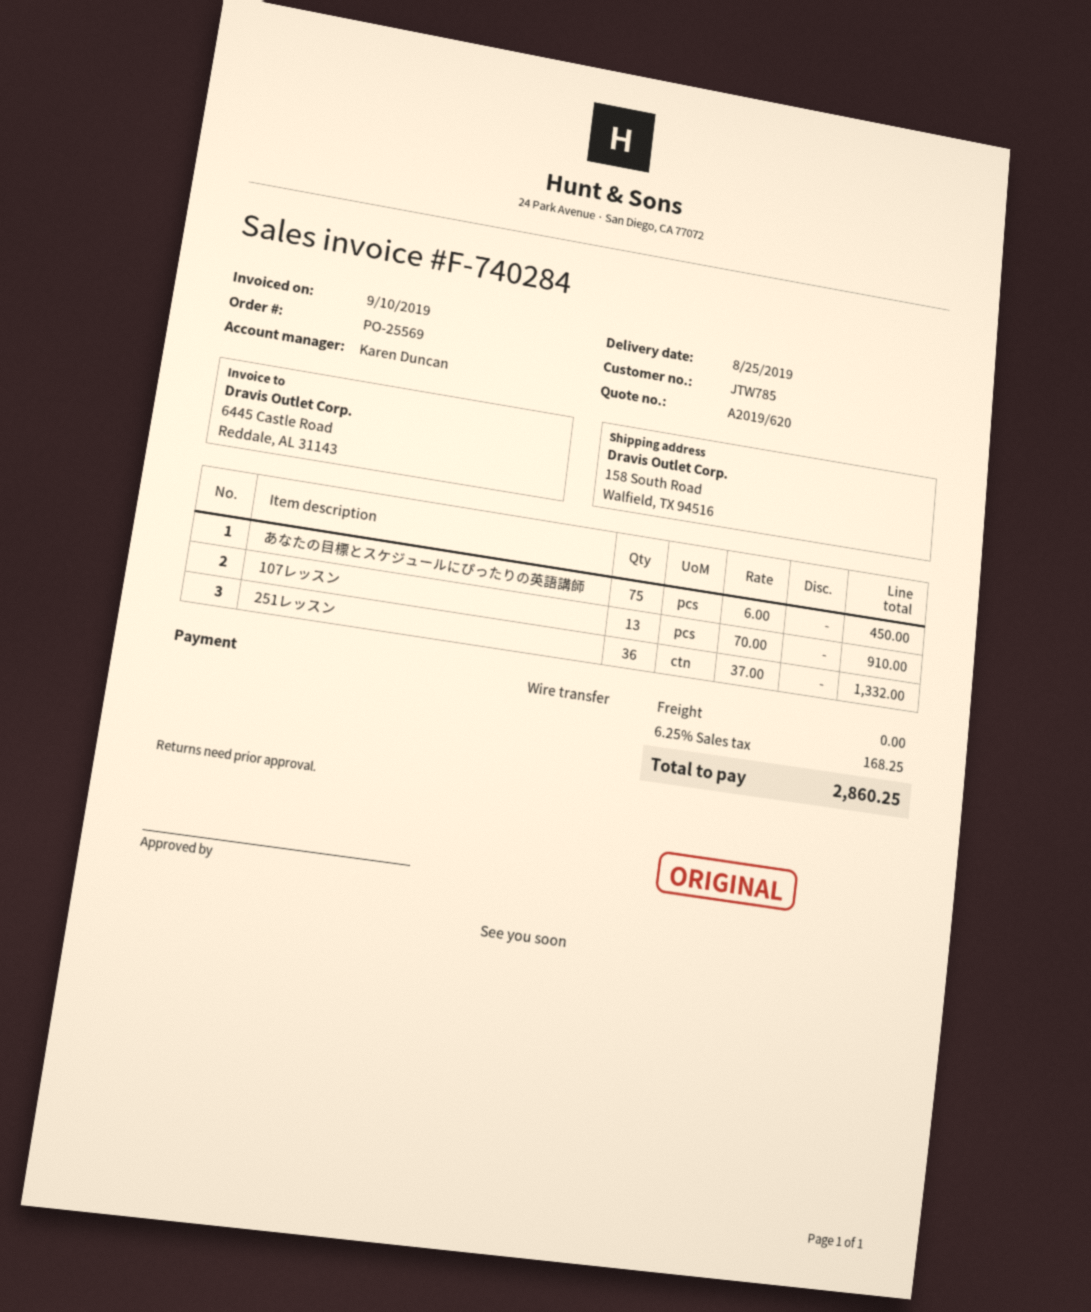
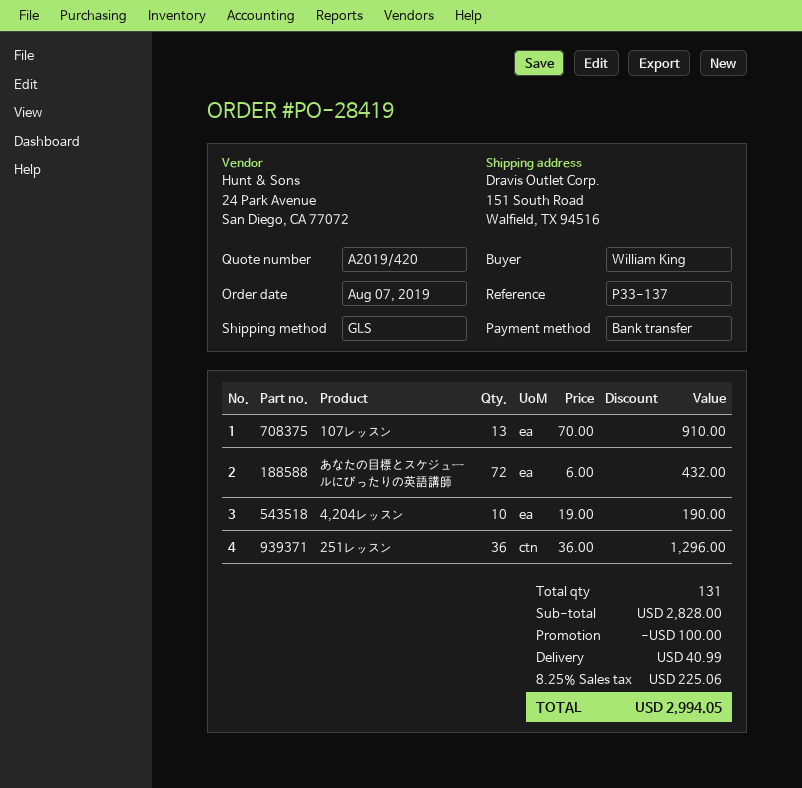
quote number: A2019/620 -> A2019/420
order number: PO-25569 -> PO-28419
ship to: 158 South Road, Walfield, TX 94516 -> 151 South Road, Walfield, TX 94516
あなたの目標とスケジュールにぴったりの英語講師: 75 x 6.00 = 450.00 -> 72 x 6.00 = 432.00
251レッスン: 36 x 37.00 = 1332.00 -> 36 x 36.00 = 1296.00
4,204レッスン: none -> 10 x 19.00 = 190.00
discount: none -> 100.00
shipping: 0.00 -> 40.99
tax: 6.25% = 168.25 -> 8.25% = 225.06
total: 2860.25 -> 2994.05

